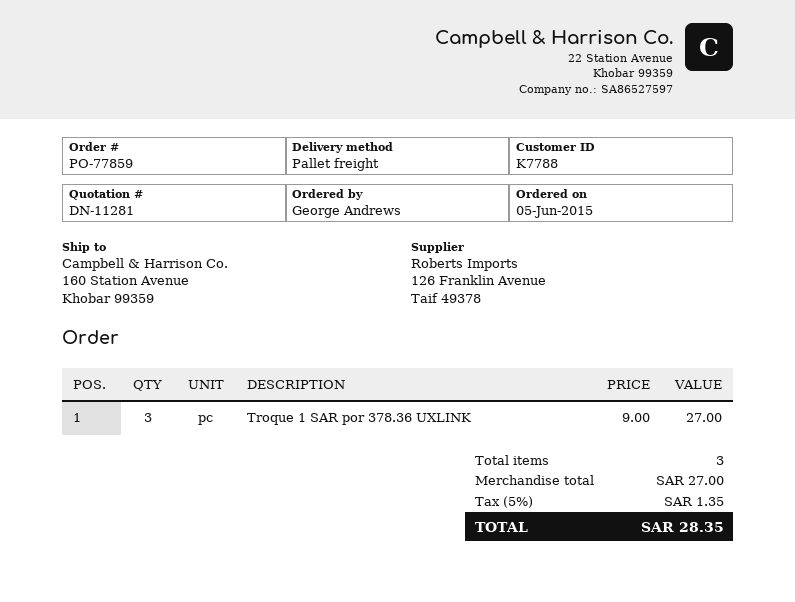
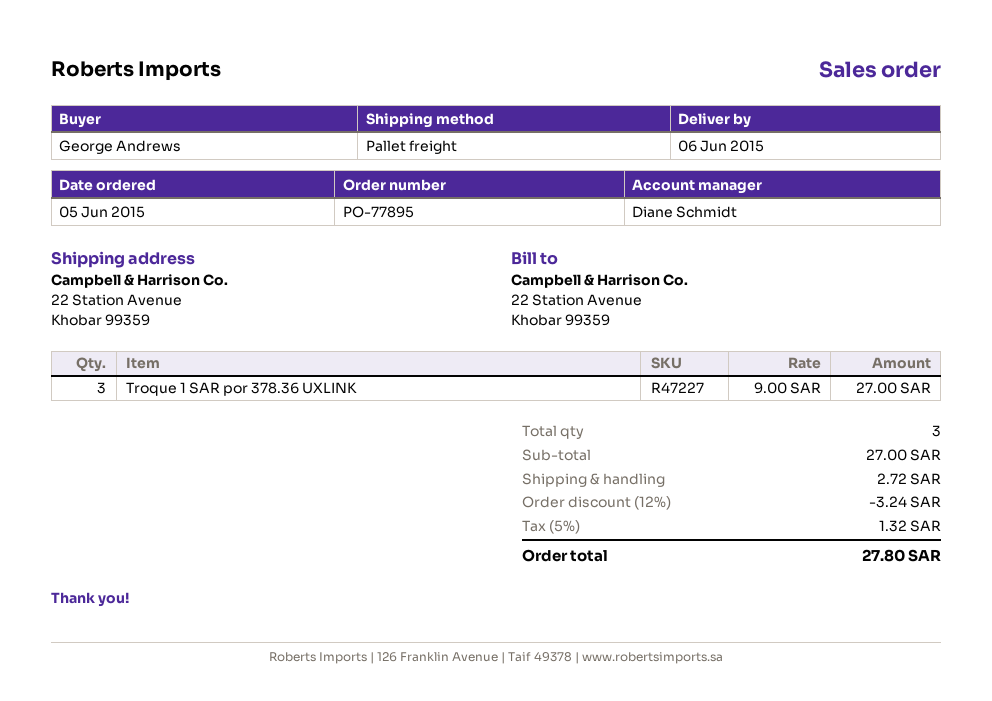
order number: PO-77859 -> PO-77895
ship to: 160 Station Avenue, Khobar 99359 -> 22 Station Avenue, Khobar 99359
discount: none -> 12% = 3.24
shipping: none -> 2.72
tax: 5% = 1.35 -> 5% = 1.32
total: 28.35 -> 27.80

